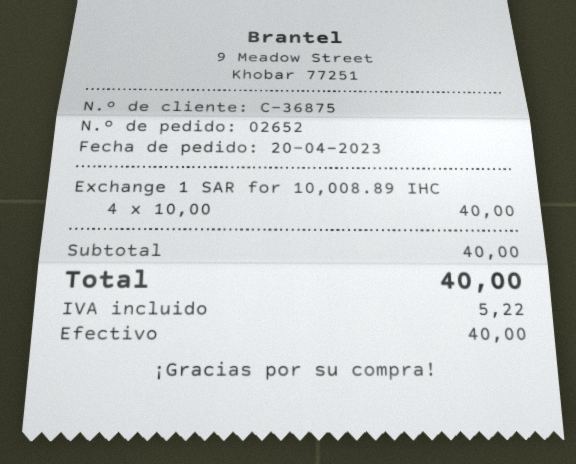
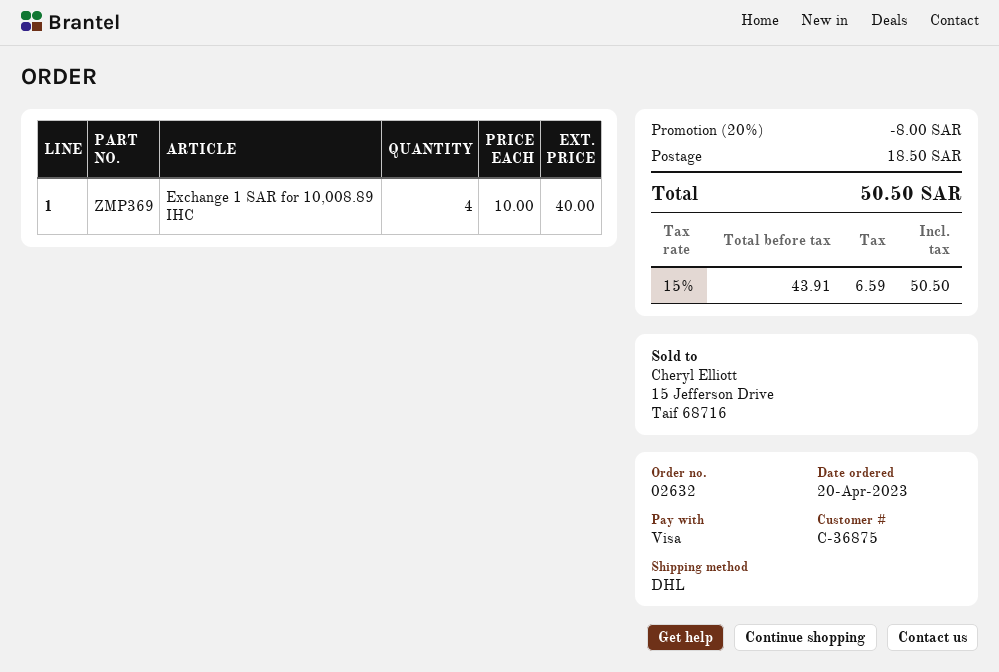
order number: 02652 -> 02632
payment method: cash -> Visa
discount: none -> 20% = 8.00
shipping: none -> 18.50
tax: 5.22 -> 6.59
total: 40.00 -> 50.50

